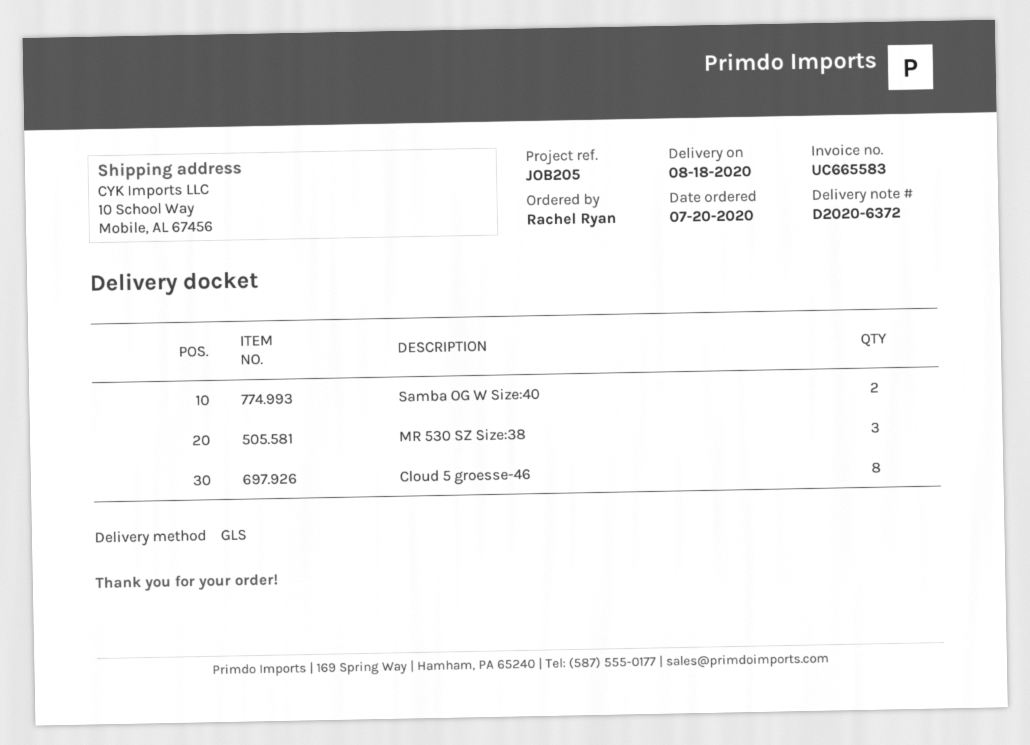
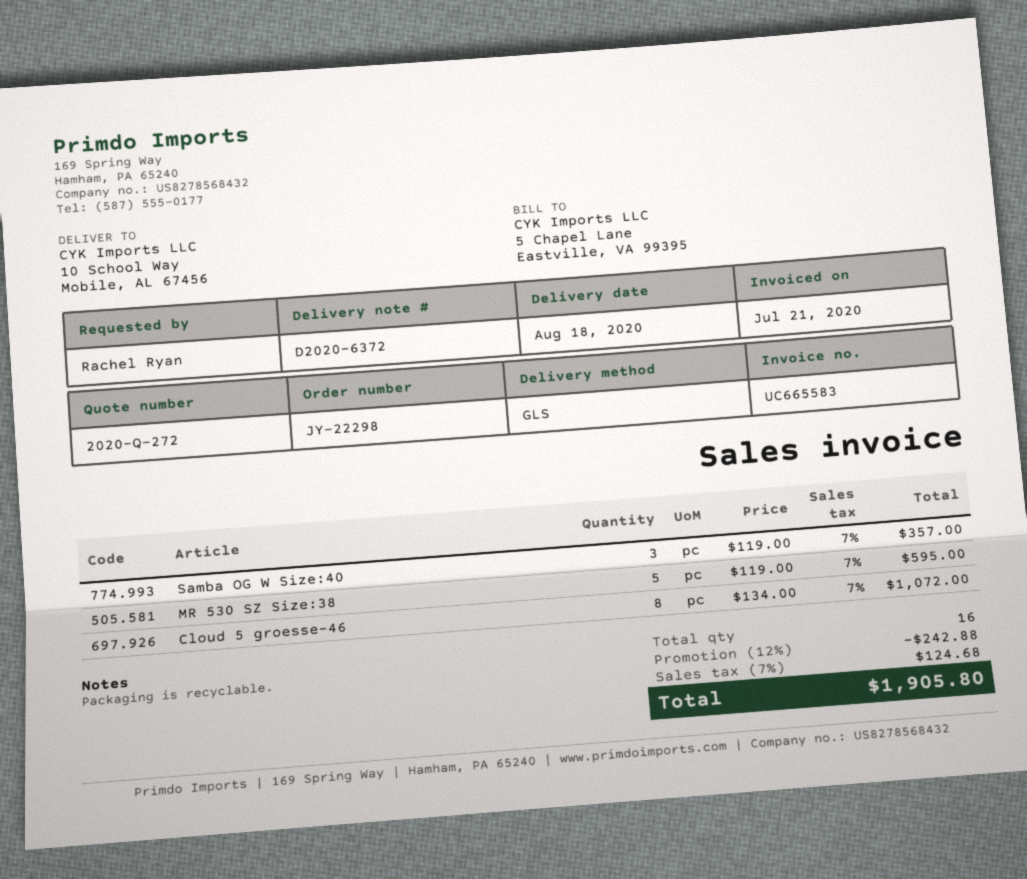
Samba OG W Size:40: 2 -> 3
MR 530 SZ Size:38: 3 -> 5

